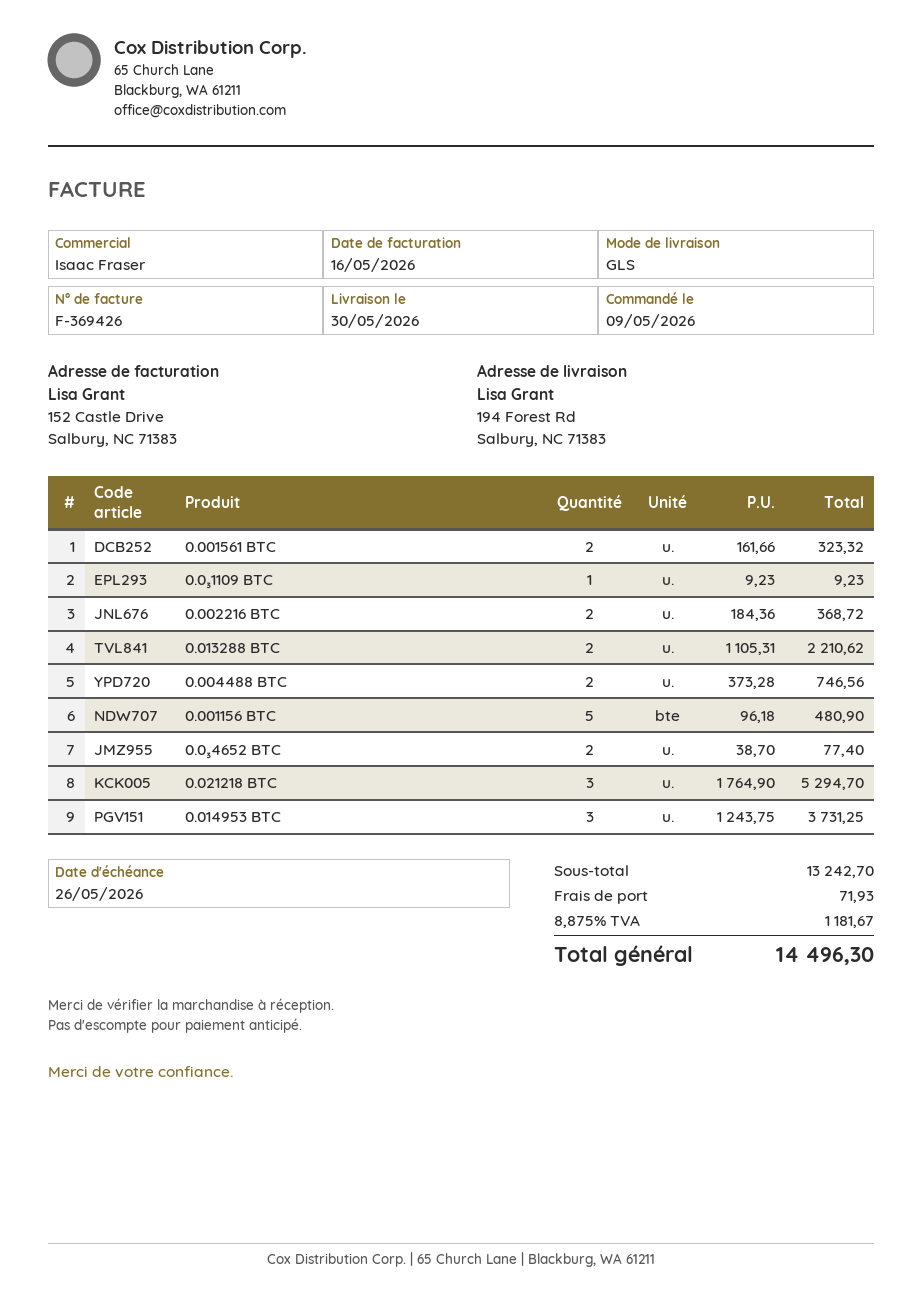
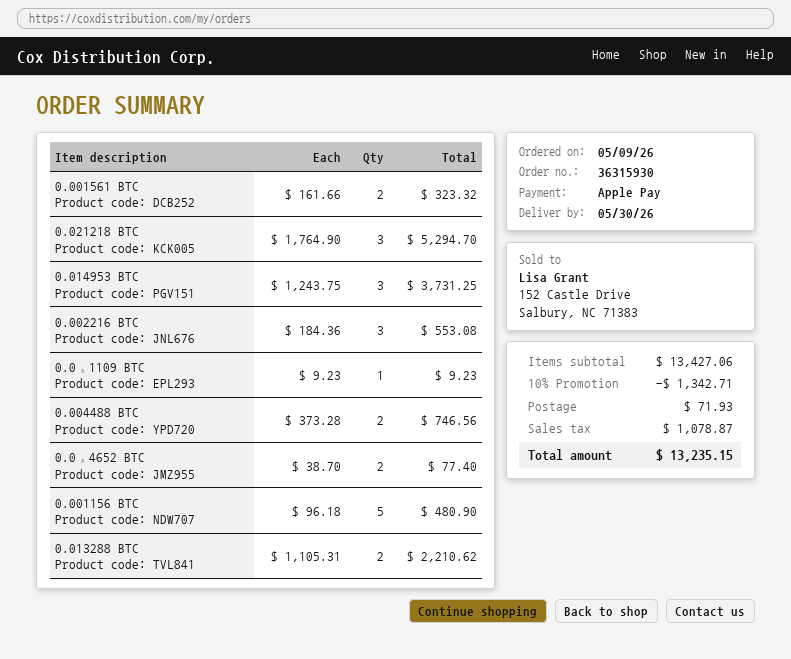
0.002216 BTC: 2 x 184.36 = 368.72 -> 3 x 184.36 = 553.08
subtotal: 13242.70 -> 13427.06
discount: none -> 10% = 1342.71
tax: 1181.67 -> 1078.87
total: 14496.30 -> 13235.15

